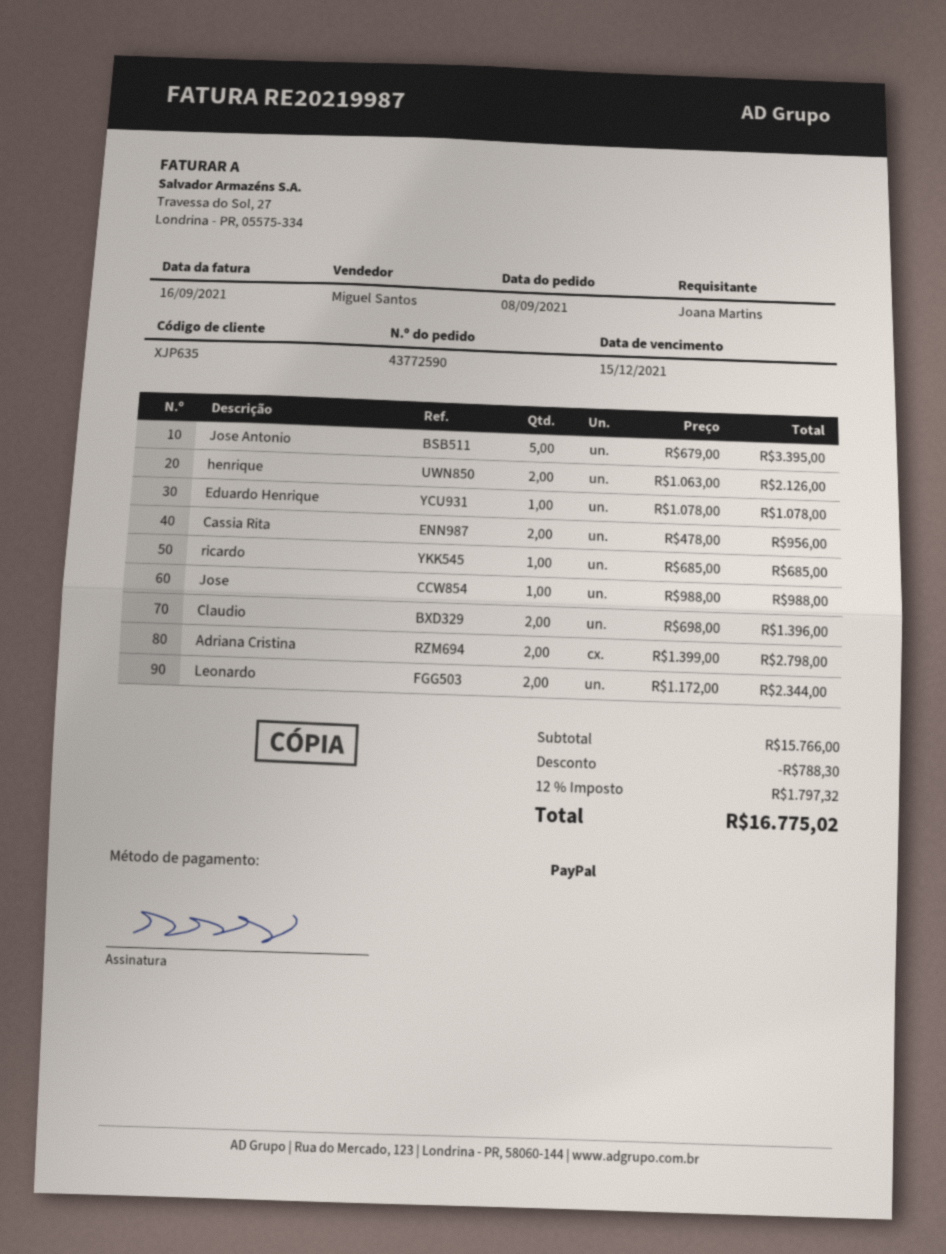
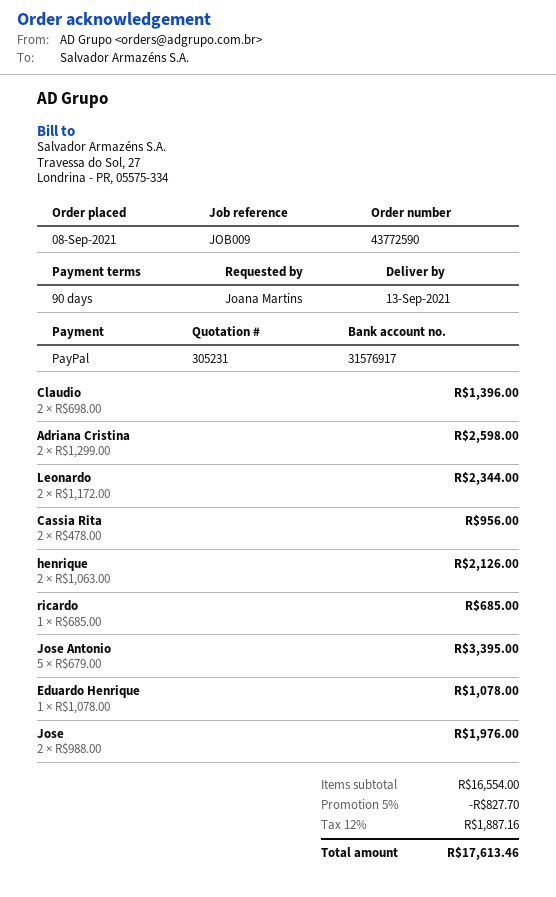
Jose: 1 x 988.00 = 988.00 -> 2 x 988.00 = 1976.00
Adriana Cristina: 2 x 1399.00 = 2798.00 -> 2 x 1299.00 = 2598.00
subtotal: 15766.00 -> 16554.00
discount: 788.30 -> 827.70
tax: 12% = 1797.32 -> 12% = 1887.16
total: 16775.02 -> 17613.46

